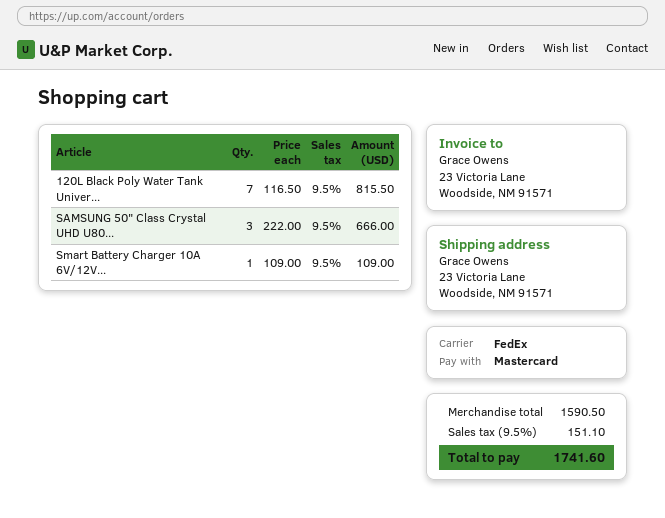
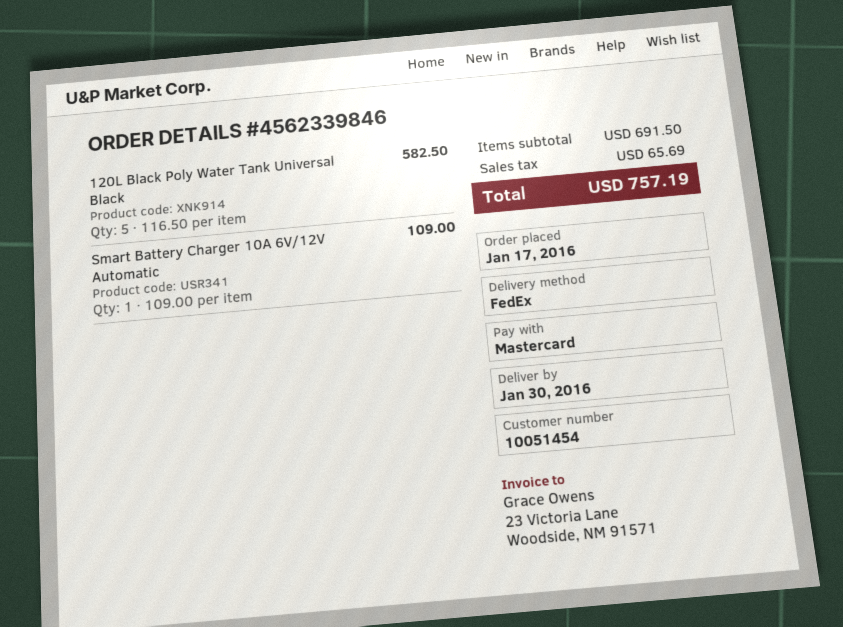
120L Black Poly Water Tank Univer...: 7 x 116.50 = 815.50 -> 5 x 116.50 = 582.50
SAMSUNG 50" Class Crystal UHD U80...: 3 x 222.00 = 666.00 -> none
subtotal: 1590.50 -> 691.50
tax: 151.10 -> 65.69
total: 1741.60 -> 757.19

